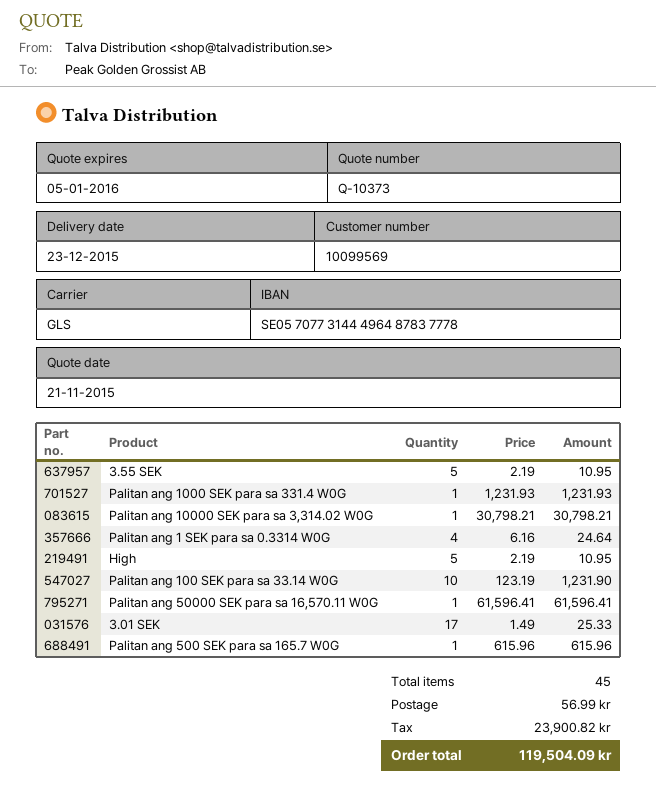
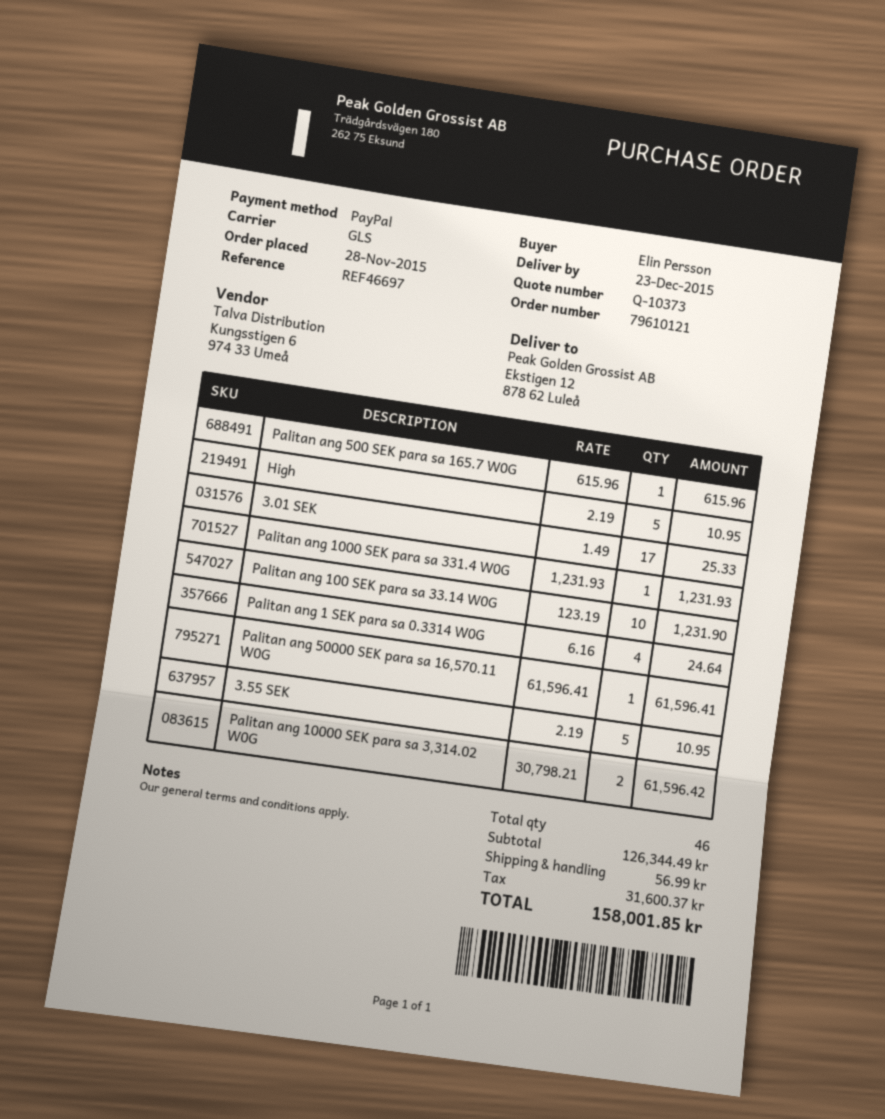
Palitan ang 10000 SEK para sa 3,314.02 W0G: 1 x 30798.21 = 30798.21 -> 2 x 30798.21 = 61596.42
total quantity: 45 -> 46
tax: 23900.82 -> 31600.37
total: 119504.09 -> 158001.85

